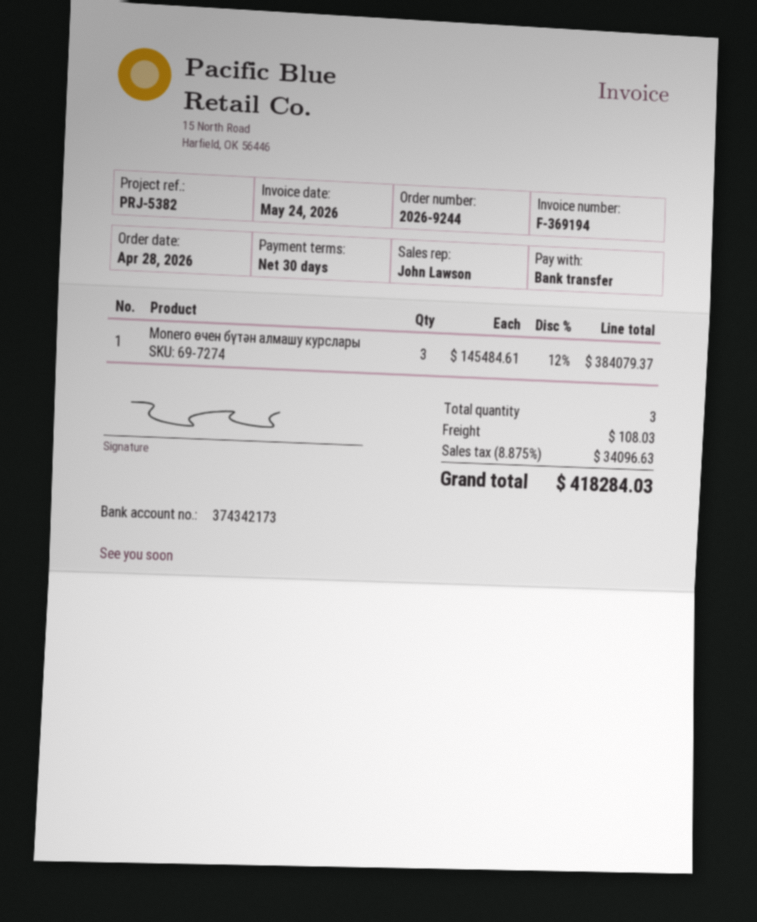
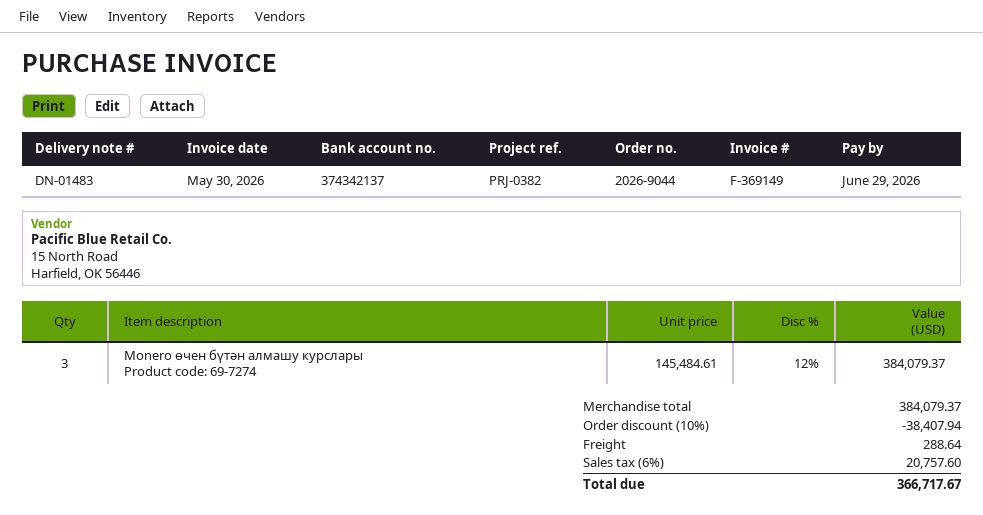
order number: 2026-9244 -> 2026-9044
invoice number: F-369194 -> F-369149
invoice date: 2026-05-24 -> 2026-05-30
reference: PRJ-5382 -> PRJ-0382
bank account: 374342173 -> 374342137
discount: none -> 10% = 38407.94
shipping: 108.03 -> 288.64
tax: 8.875% = 34096.63 -> 6% = 20757.60
total: 418284.03 -> 366717.67

